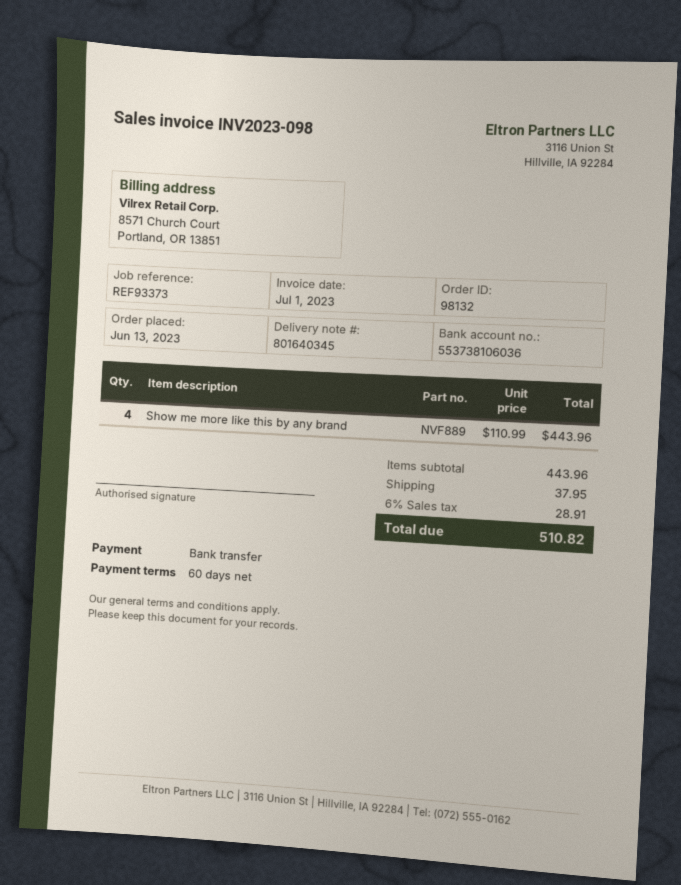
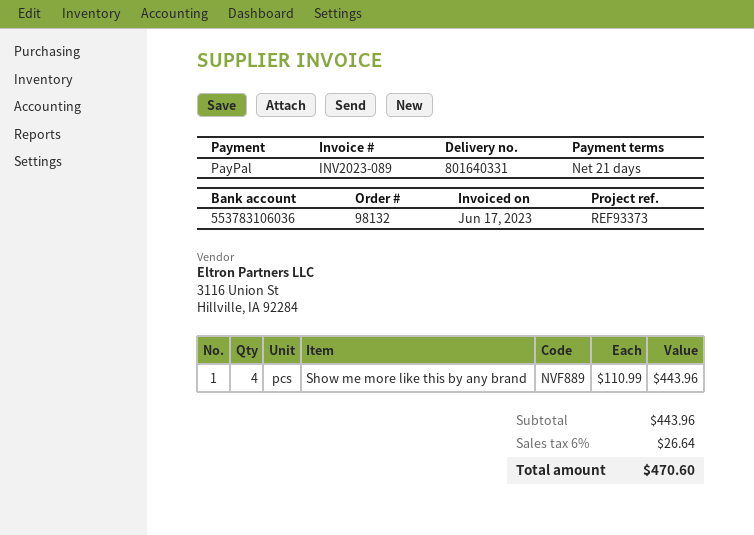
delivery note number: 801640345 -> 801640331
invoice number: INV2023-098 -> INV2023-089
invoice date: 2023-07-01 -> 2023-06-17
payment terms: 60 days -> 21 days
payment method: bank transfer -> PayPal
bank account: 553738106036 -> 553783106036
shipping: 37.95 -> none
tax: 6% = 28.91 -> 6% = 26.64
total: 510.82 -> 470.60

